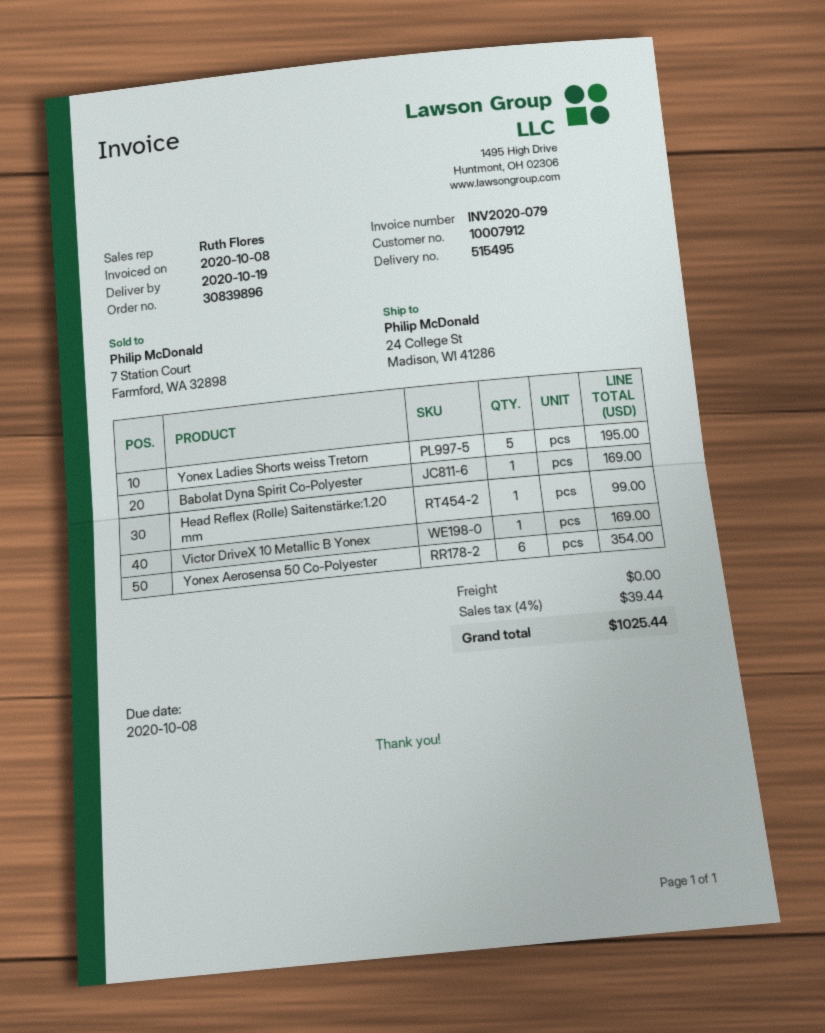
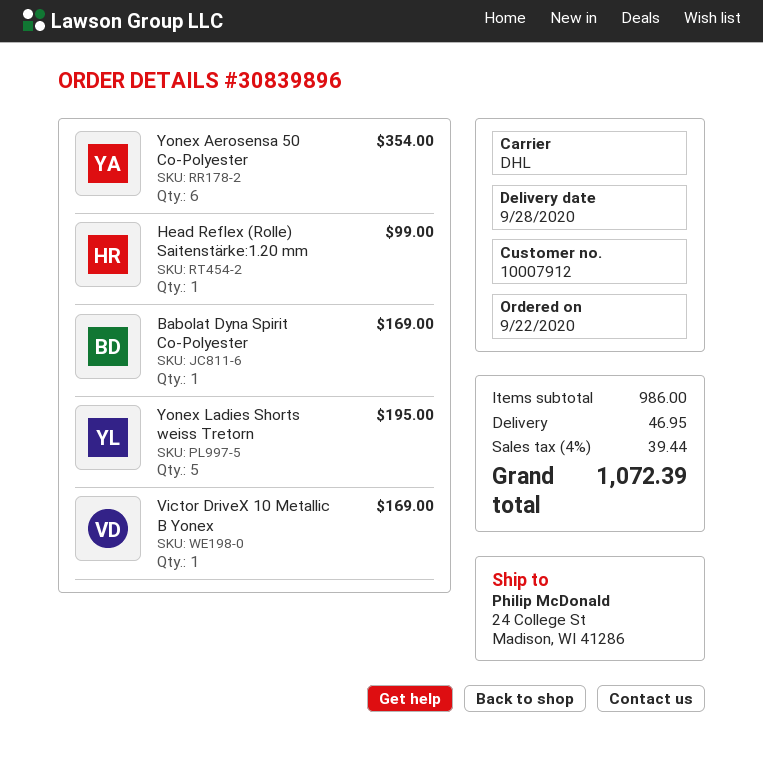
delivery date: 2020-10-19 -> 2020-09-28
shipping: 0.00 -> 46.95
total: 1025.44 -> 1072.39

